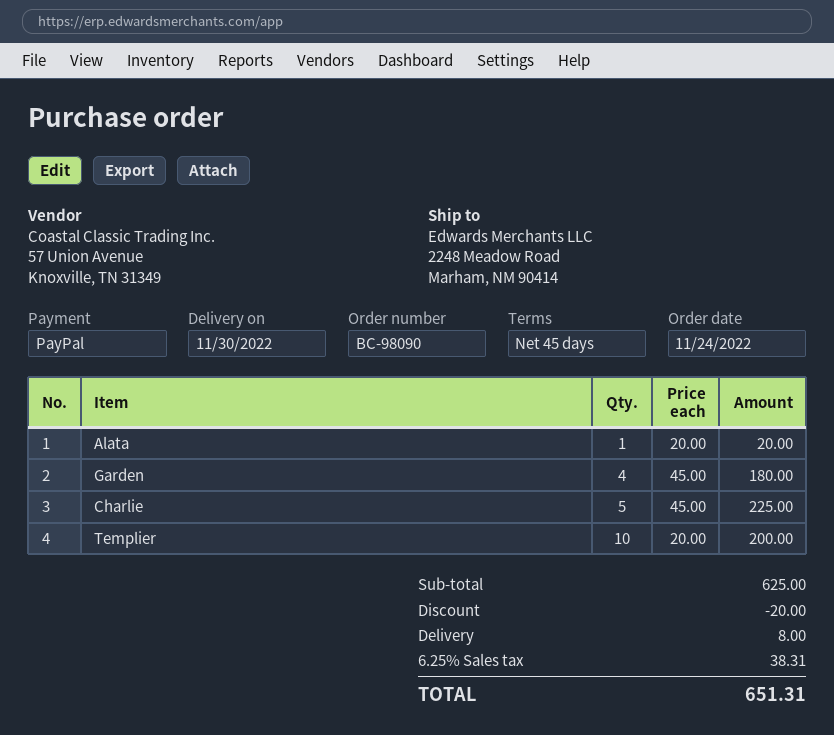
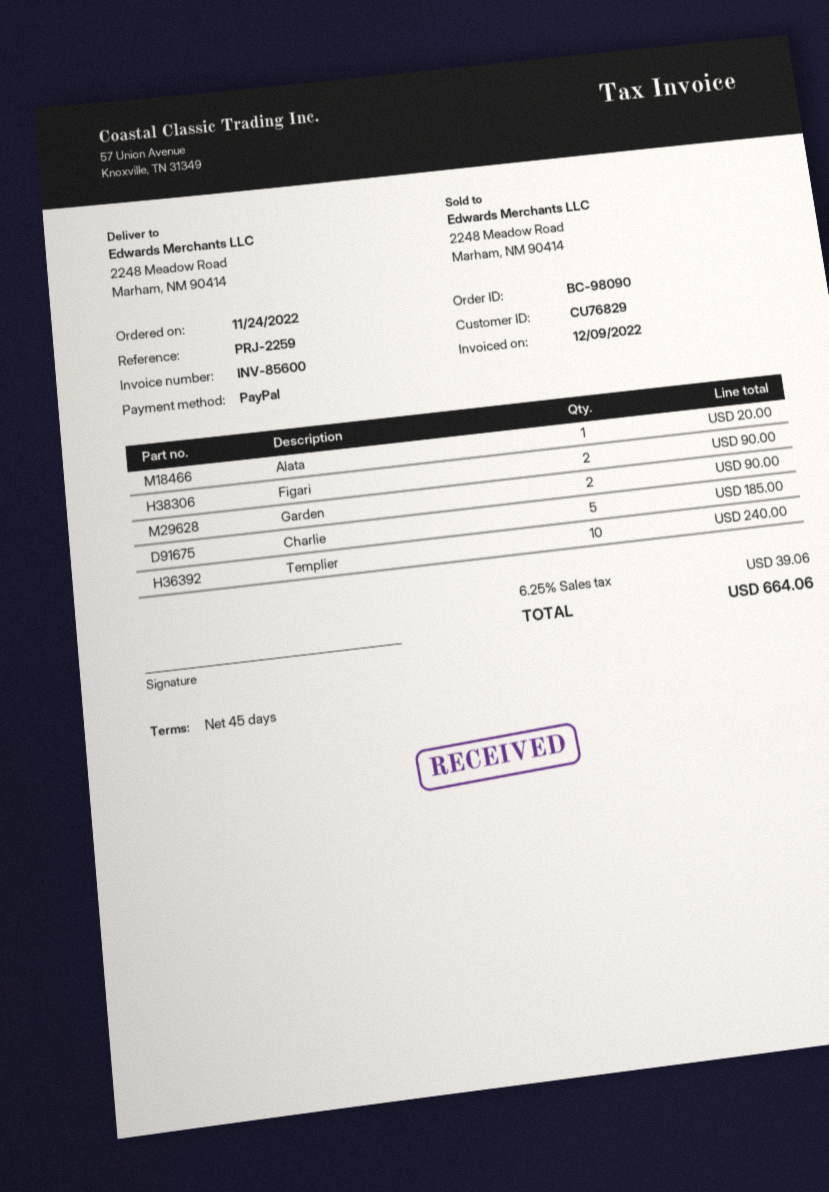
Garden: 4 for 180.00 -> 2 for 90.00
Charlie: 5 for 225.00 -> 5 for 185.00
Templier: 10 for 200.00 -> 10 for 240.00
Figari: none -> 2 for 90.00
discount: 20.00 -> none
shipping: 8.00 -> none
tax: 6.25% = 38.31 -> 6.25% = 39.06
total: 651.31 -> 664.06

